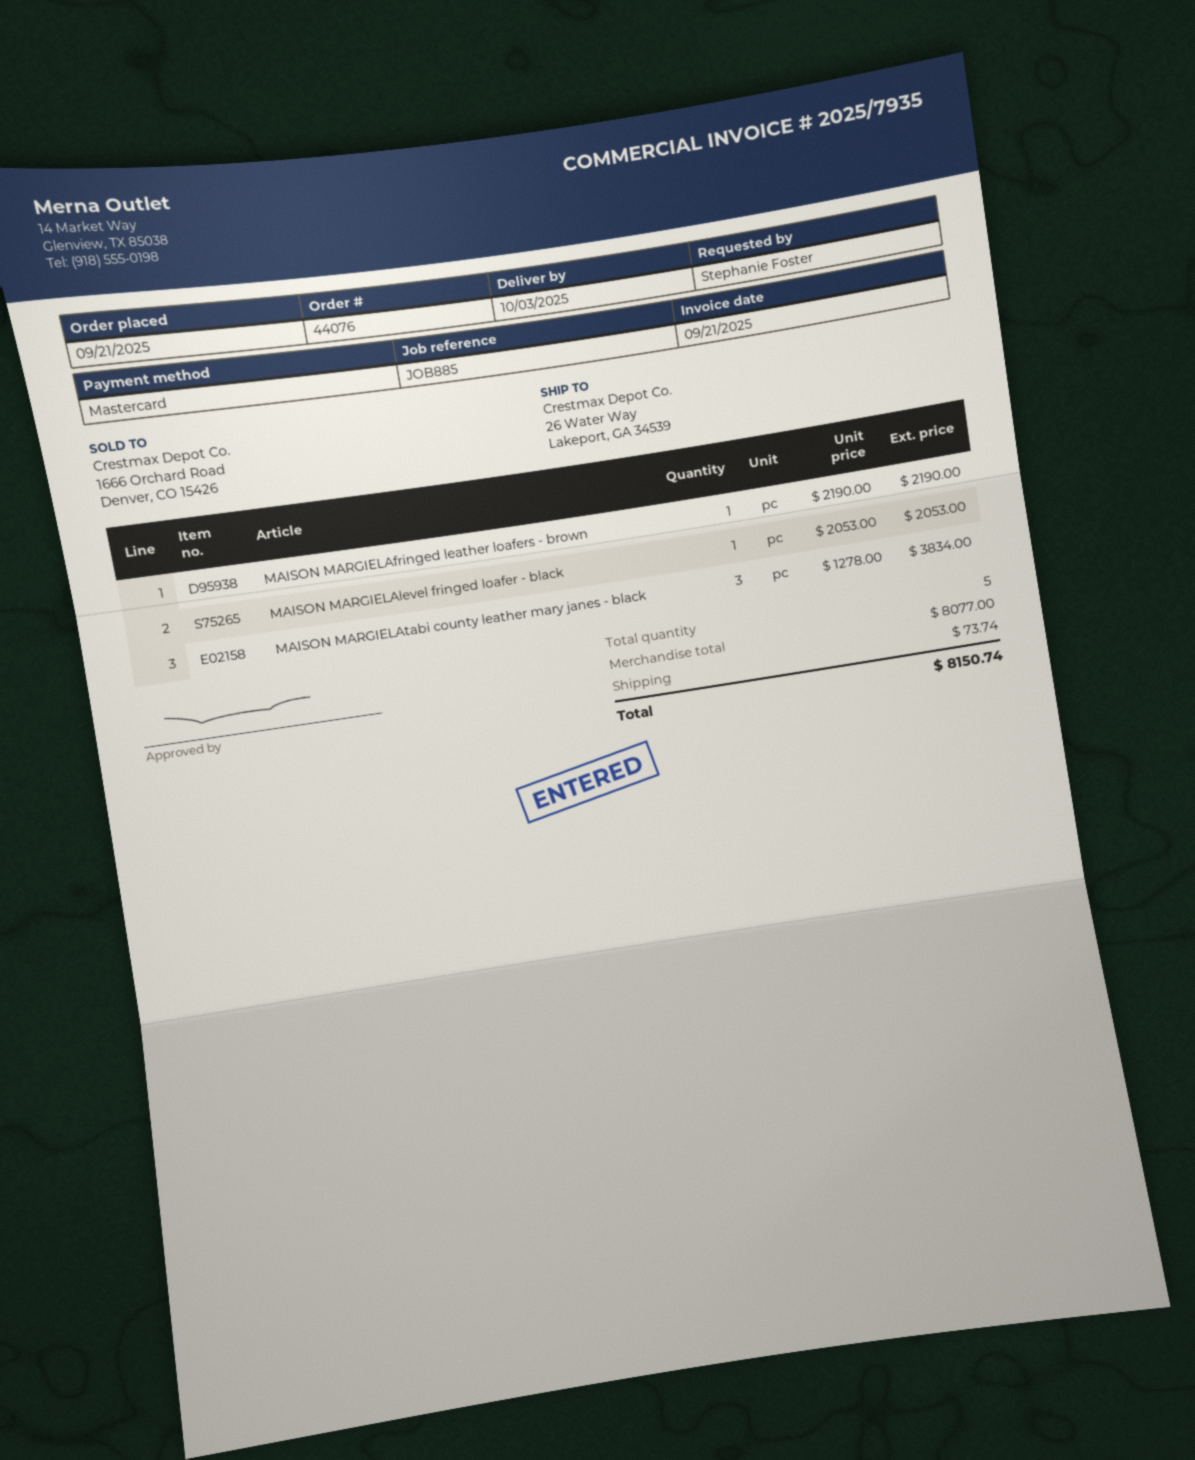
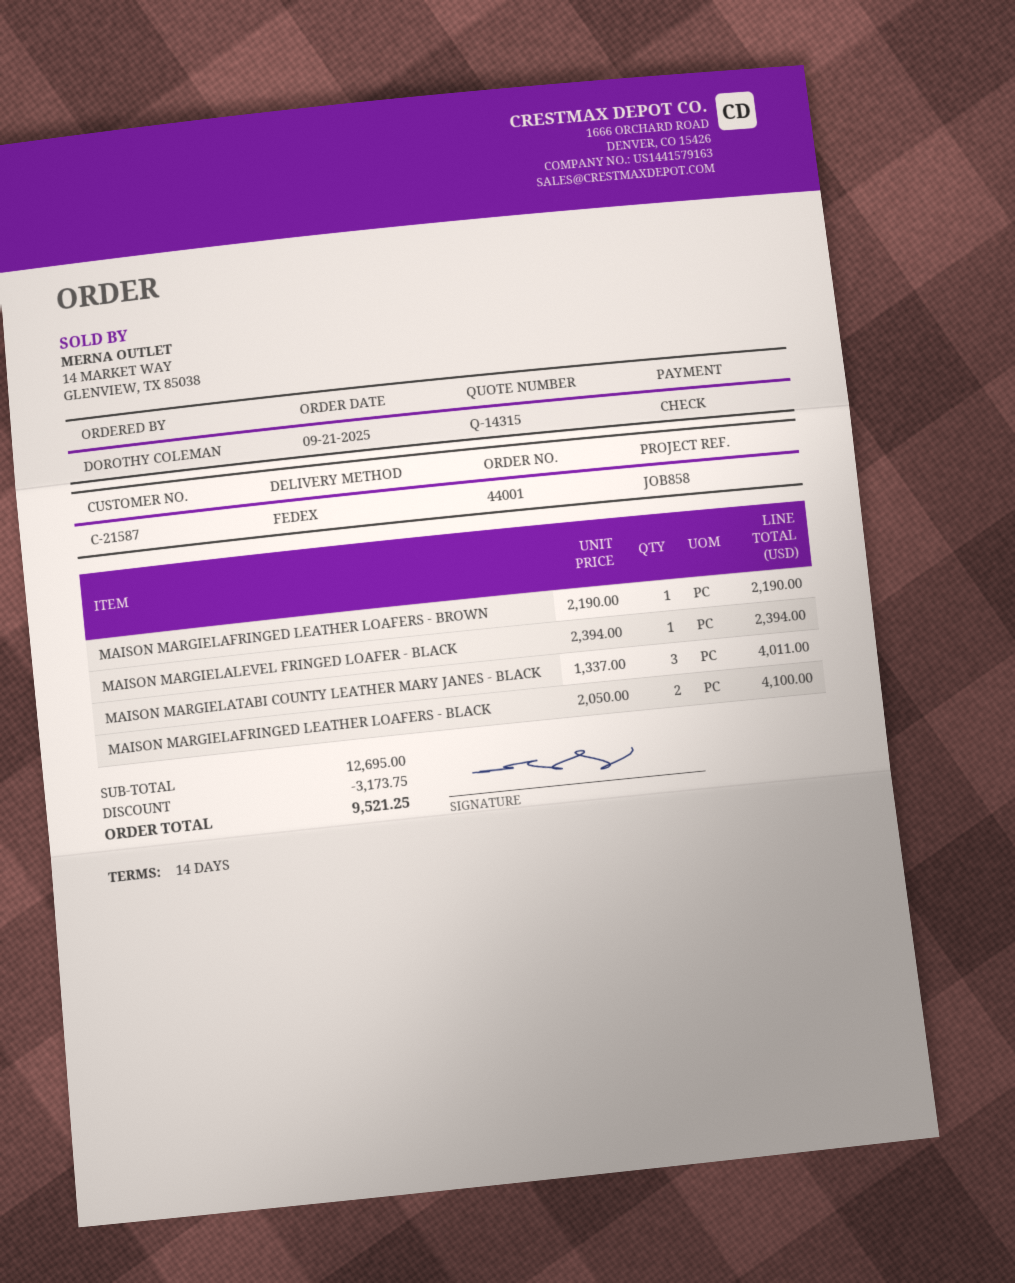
order number: 44076 -> 44001
reference: JOB885 -> JOB858
ordered by: Stephanie Foster -> DOROTHY COLEMAN
payment method: Mastercard -> cheque
MAISON MARGIELAlevel fringed loafer - black: 1 x 2053.00 = 2053.00 -> 1 x 2394.00 = 2394.00
MAISON MARGIELAtabi county leather mary janes - black: 3 x 1278.00 = 3834.00 -> 3 x 1337.00 = 4011.00
MAISON MARGIELAFRINGED LEATHER LOAFERS - BLACK: none -> 2 x 2050.00 = 4100.00
subtotal: 8077.00 -> 12695.00
discount: none -> 3173.75
shipping: 73.74 -> none
total: 8150.74 -> 9521.25

